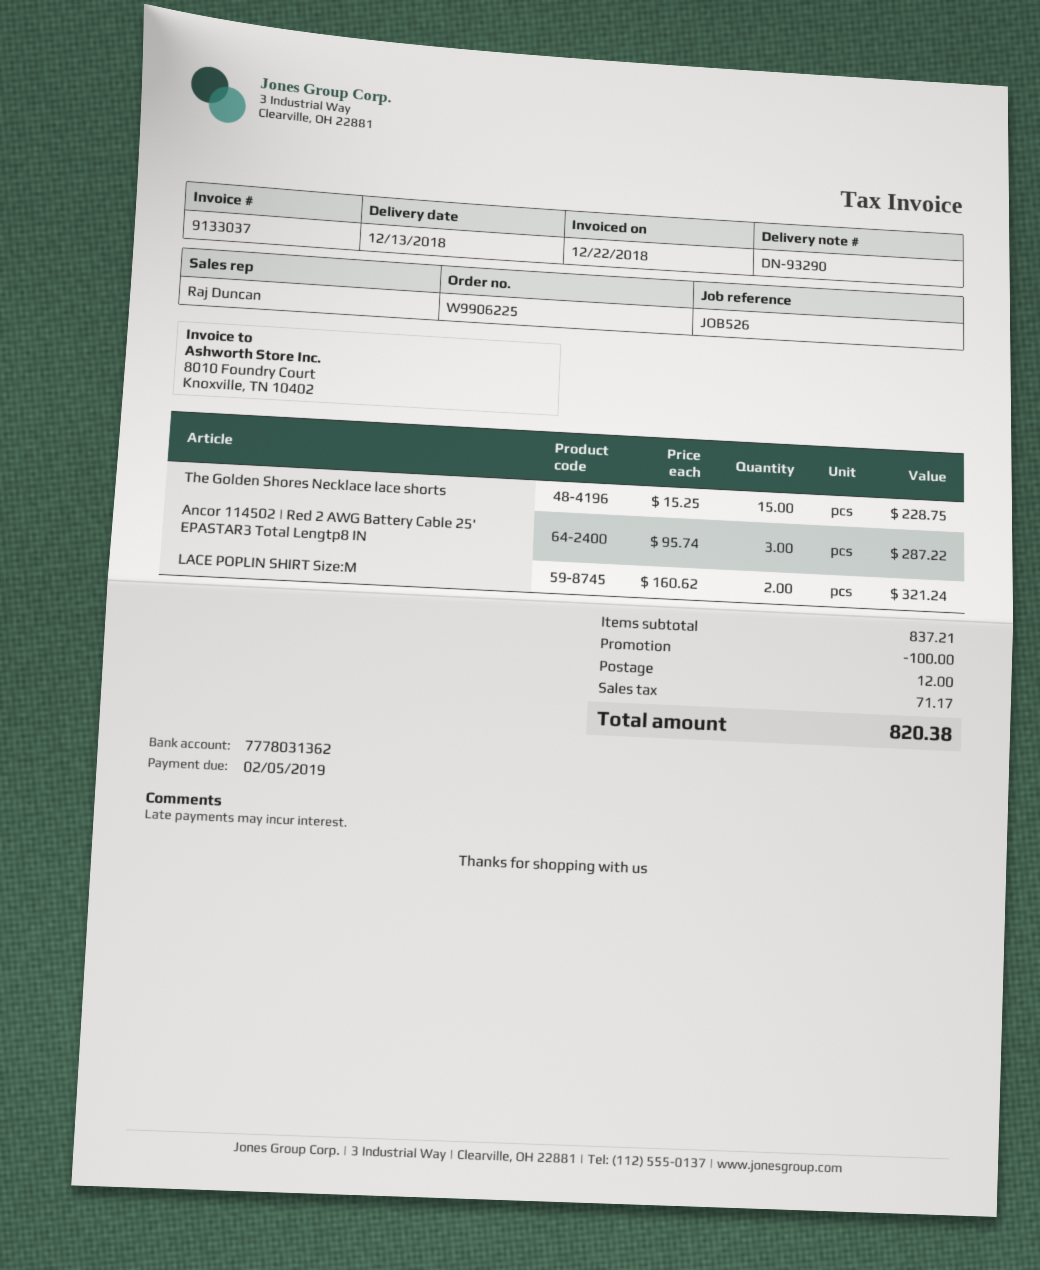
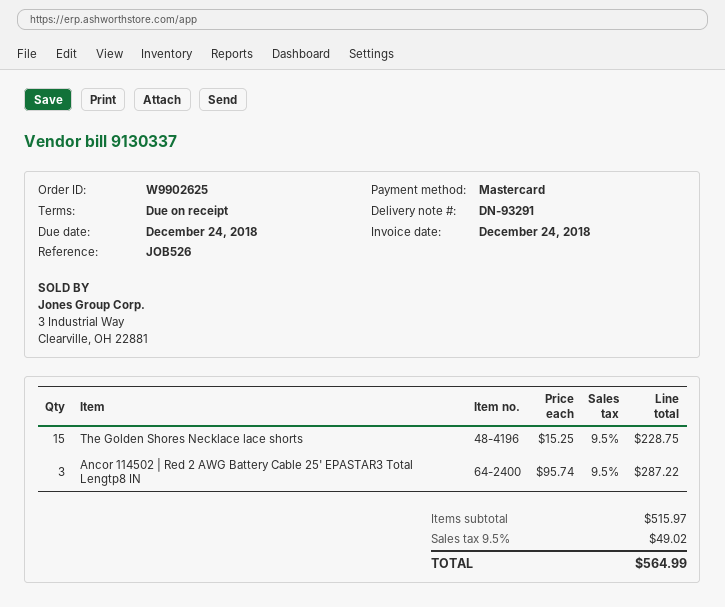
order number: W9906225 -> W9902625
delivery note number: DN-93290 -> DN-93291
invoice number: 9133037 -> 9130337
invoice date: 2018-12-22 -> 2018-12-24
due date: 2019-02-05 -> 2018-12-24
LACE POPLIN SHIRT Size:M: 2 x 160.62 = 321.24 -> none
subtotal: 837.21 -> 515.97
discount: 100.00 -> none
shipping: 12.00 -> none
tax: 71.17 -> 49.02
total: 820.38 -> 564.99

